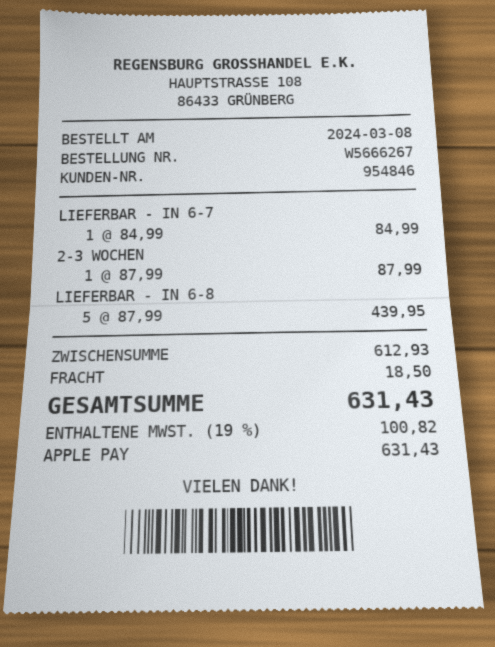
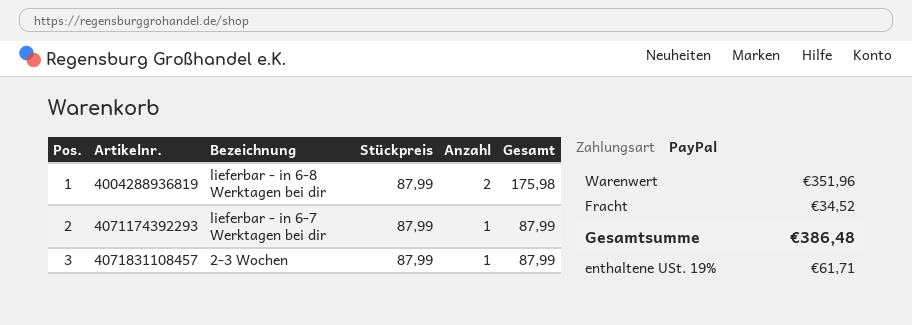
payment method: Apple Pay -> PayPal
LIEFERBAR - IN 6-7: 1 x 84.99 = 84.99 -> 1 x 87.99 = 87.99
LIEFERBAR - IN 6-8: 5 x 87.99 = 439.95 -> 2 x 87.99 = 175.98
subtotal: 612.93 -> 351.96
shipping: 18.50 -> 34.52
tax: 19% = 100.82 -> 19% = 61.71
total: 631.43 -> 386.48

